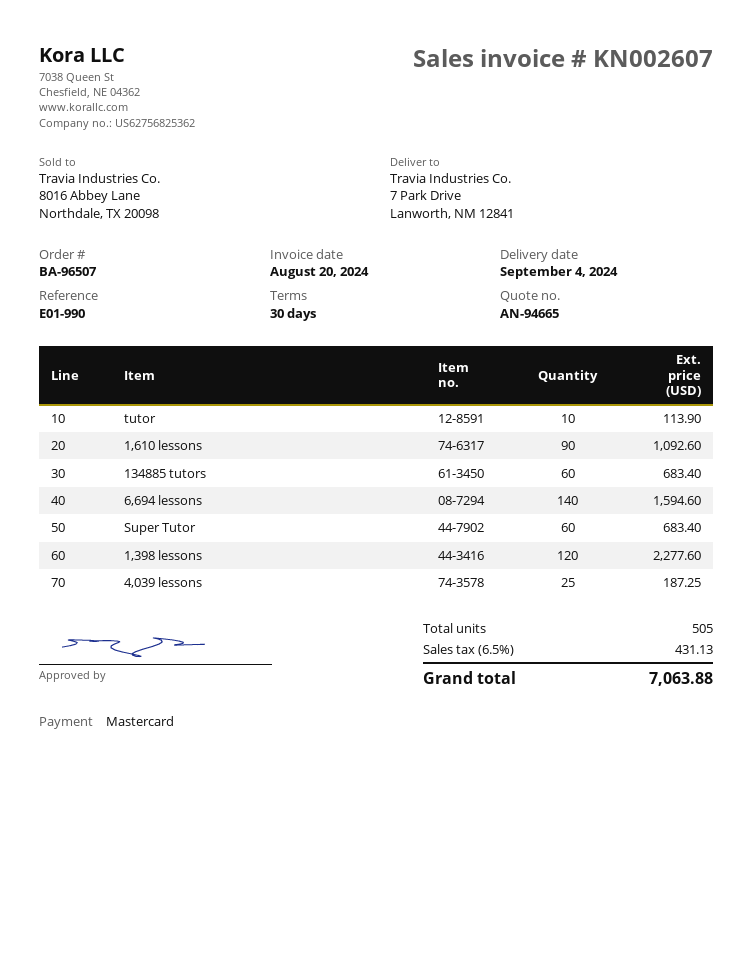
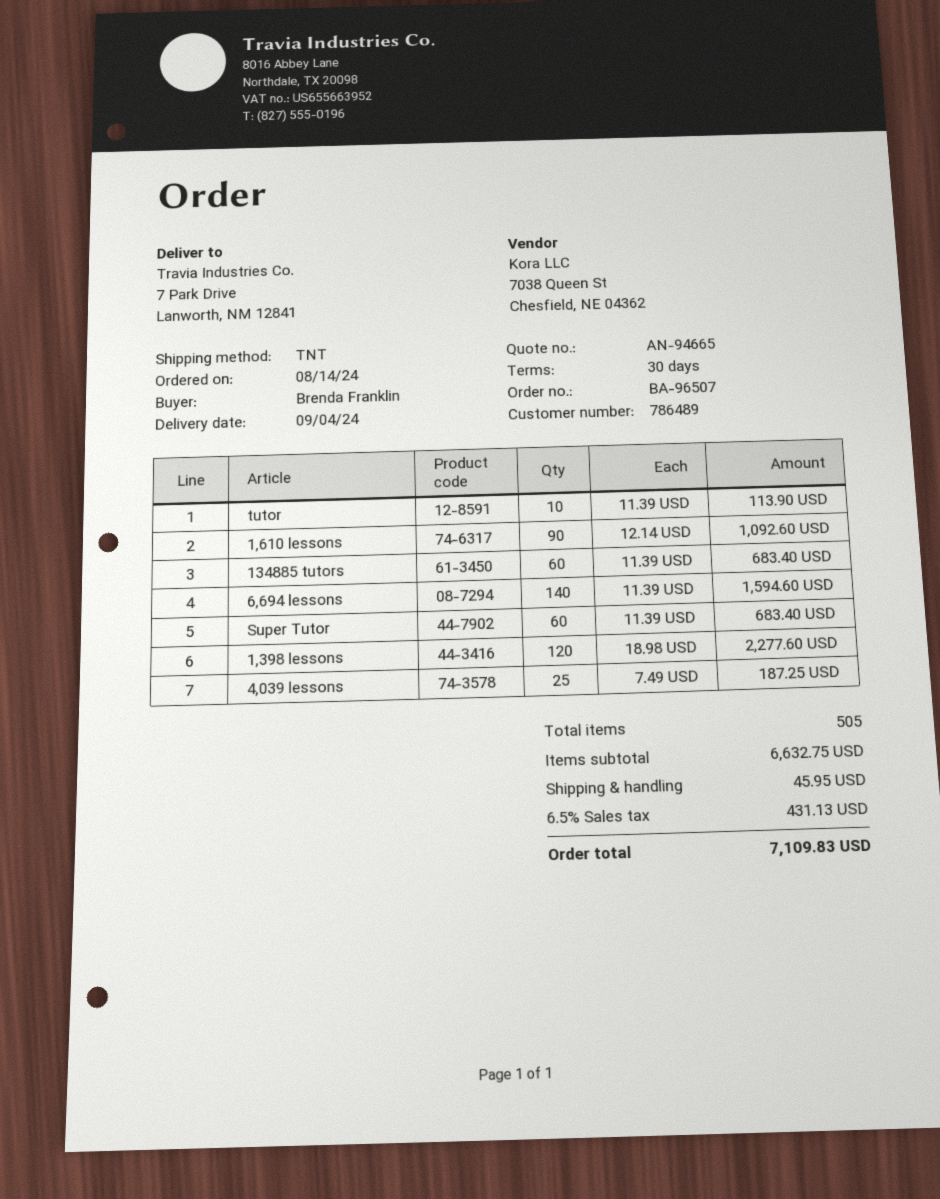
shipping: none -> 45.95
total: 7063.88 -> 7109.83

